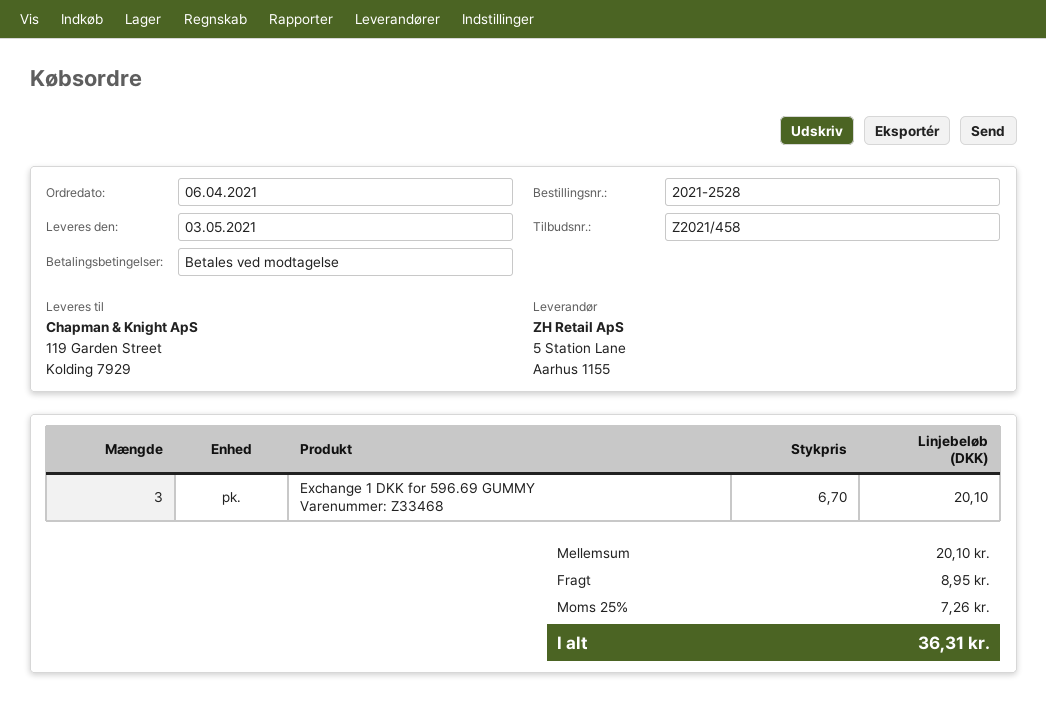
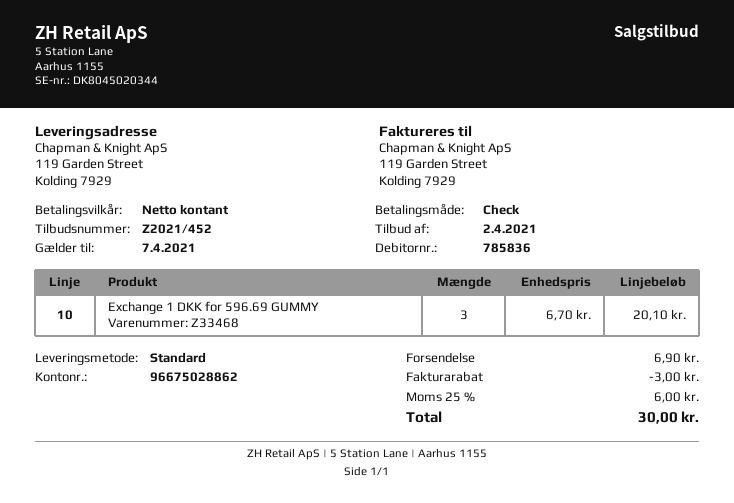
quote number: Z2021/458 -> Z2021/452
discount: none -> 3.00
shipping: 8.95 -> 6.90
tax: 25% = 7.26 -> 25% = 6.00
total: 36.31 -> 30.00

